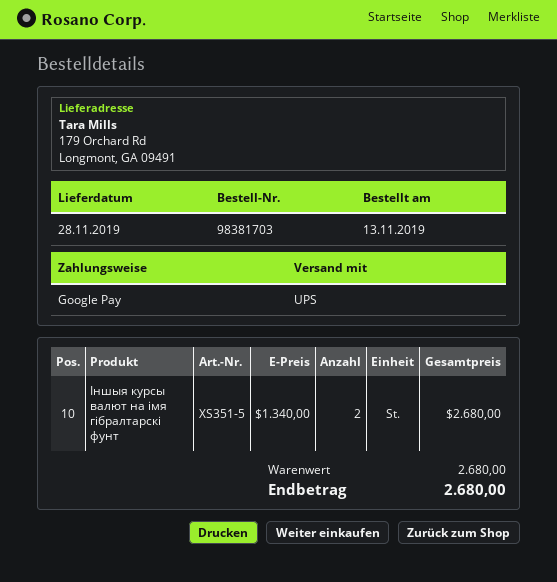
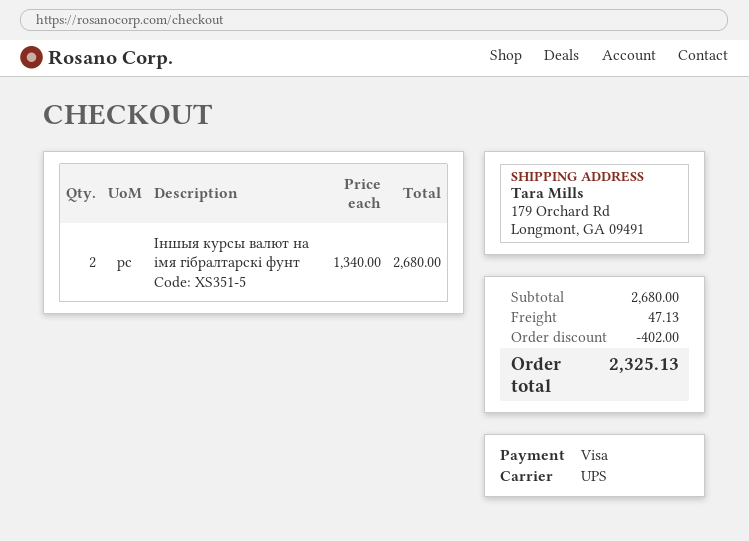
payment method: Google Pay -> Visa
discount: none -> 402.00
shipping: none -> 47.13
total: 2680.00 -> 2325.13

